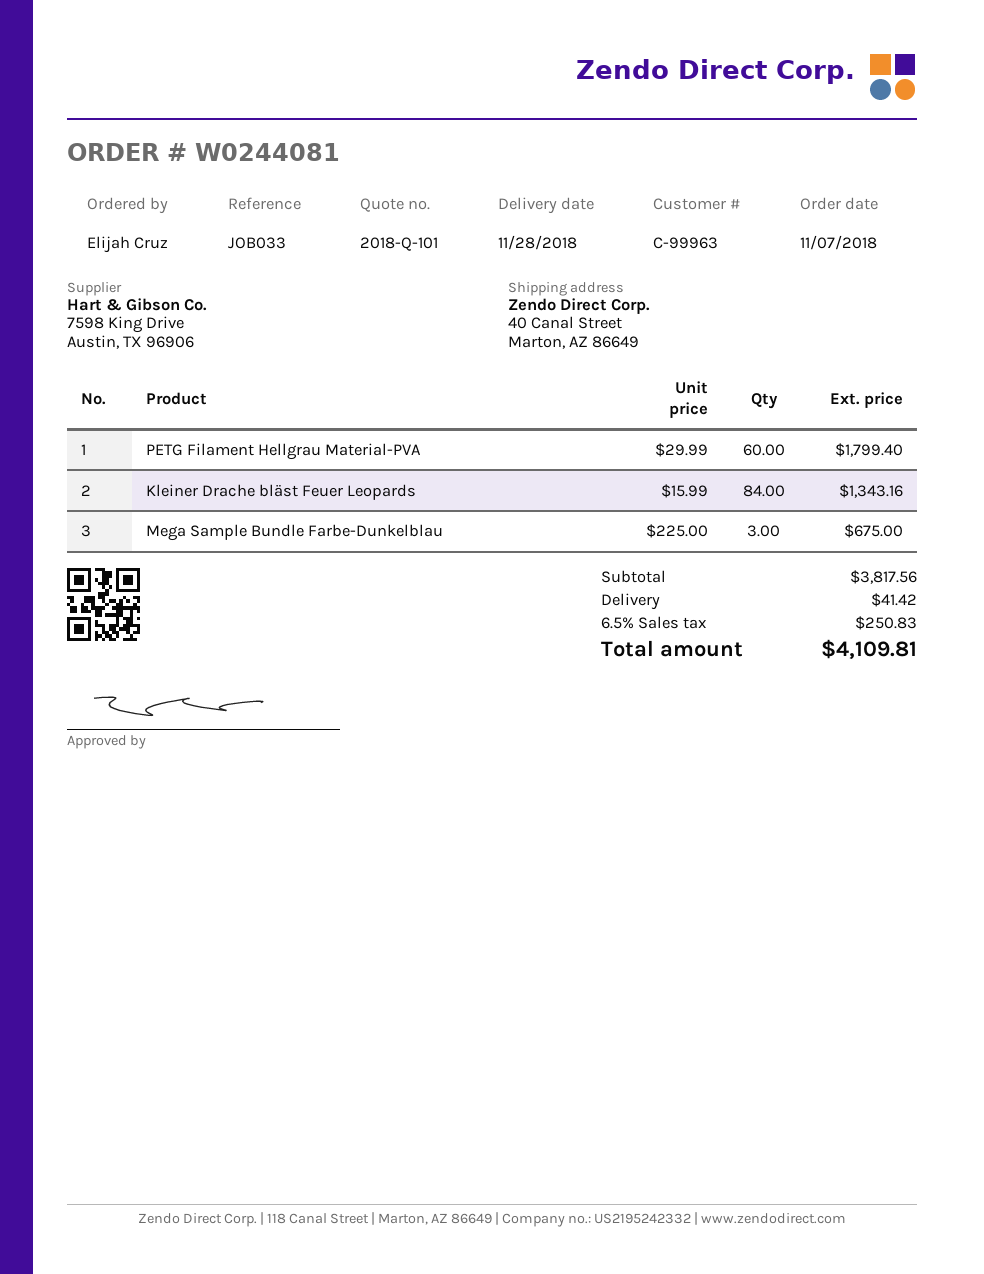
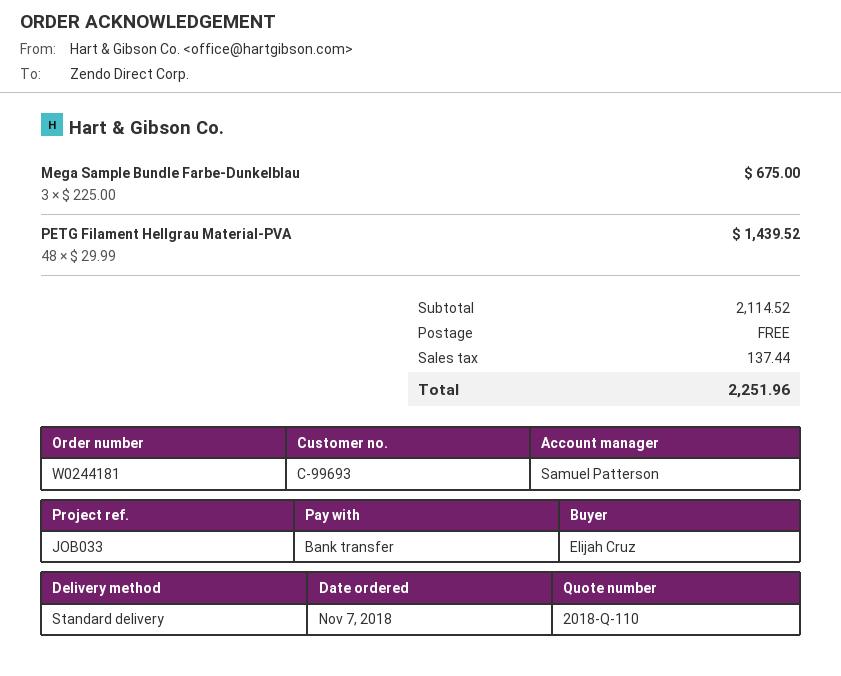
quote number: 2018-Q-101 -> 2018-Q-110
order number: W0244081 -> W0244181
customer number: C-99963 -> C-99693
PETG Filament Hellgrau Material-PVA: 60 x 29.99 = 1799.40 -> 48 x 29.99 = 1439.52
Kleiner Drache bläst Feuer Leopards: 84 x 15.99 = 1343.16 -> none
subtotal: 3817.56 -> 2114.52
shipping: 41.42 -> 0.00
tax: 250.83 -> 137.44
total: 4109.81 -> 2251.96

